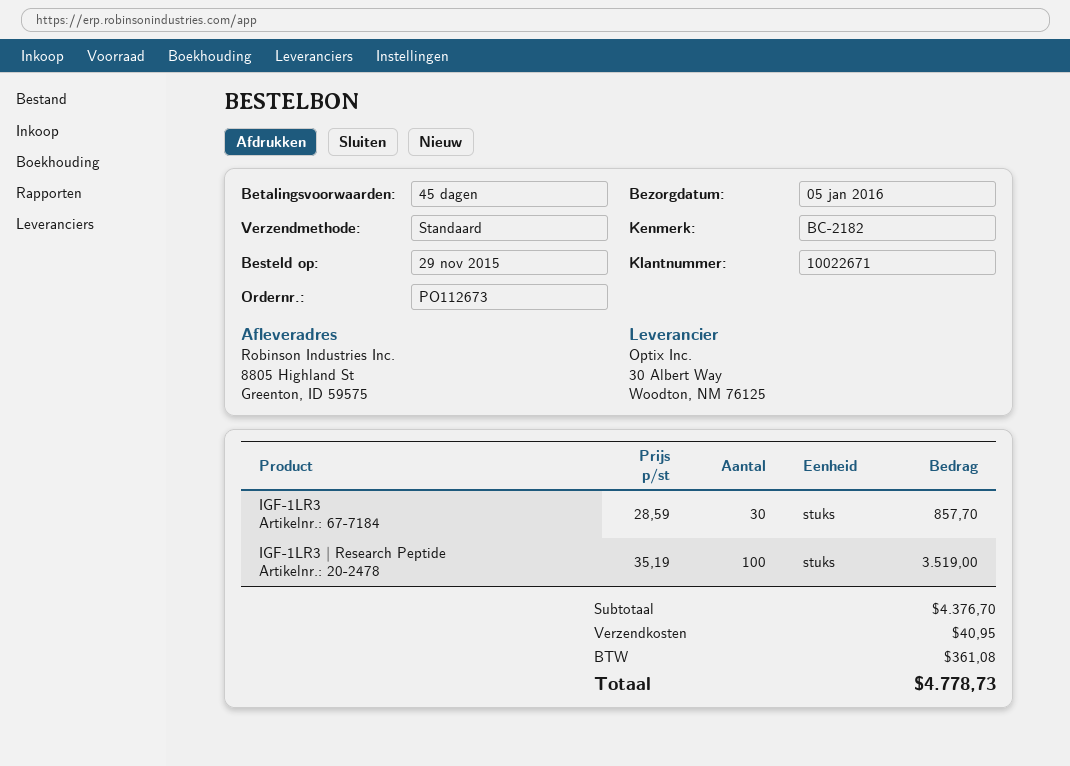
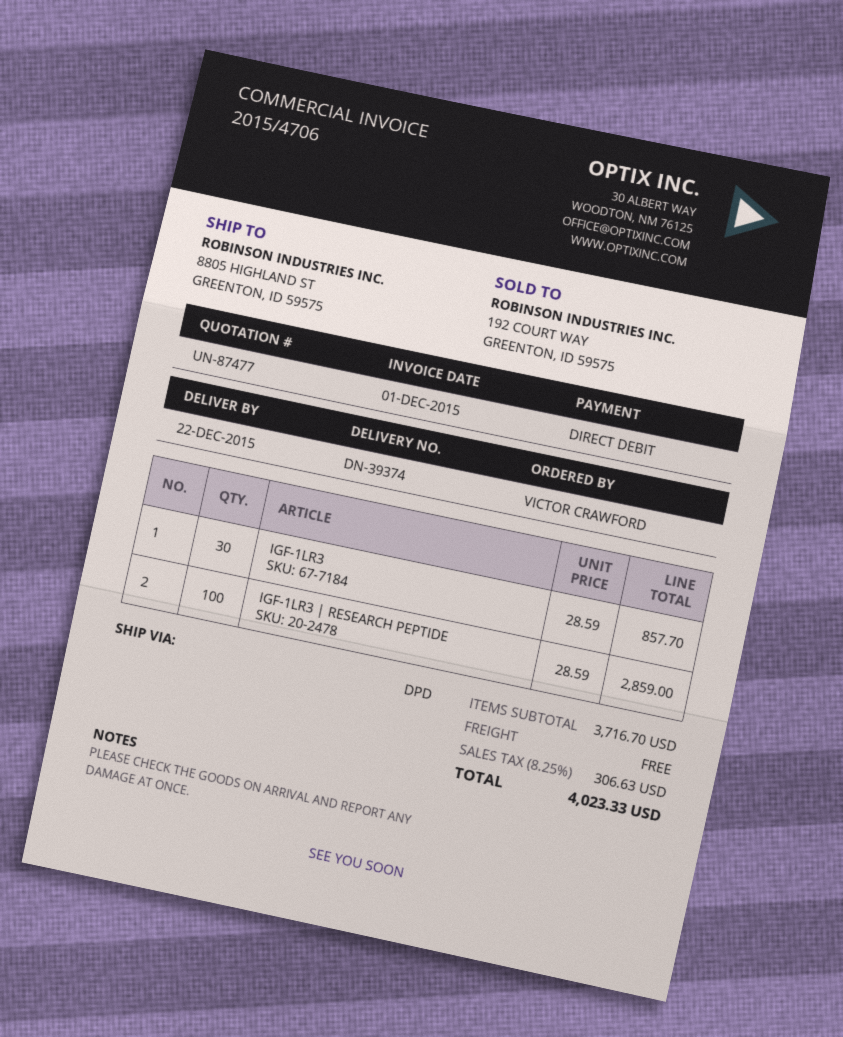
delivery date: 2016-01-05 -> 2015-12-22
shipping method: standard -> DPD
IGF-1LR3 | Research Peptide: 100 x 35.19 = 3519.00 -> 100 x 28.59 = 2859.00
subtotal: 4376.70 -> 3716.70
shipping: 40.95 -> 0.00
tax: 361.08 -> 306.63
total: 4778.73 -> 4023.33

